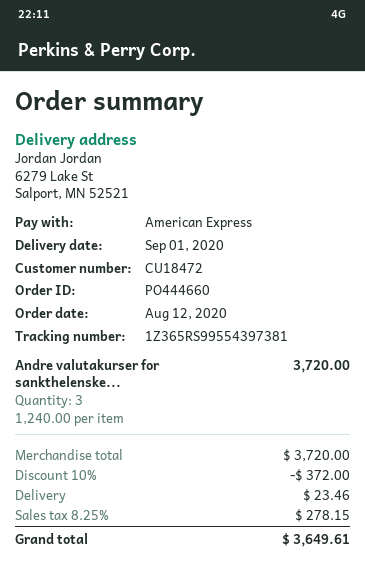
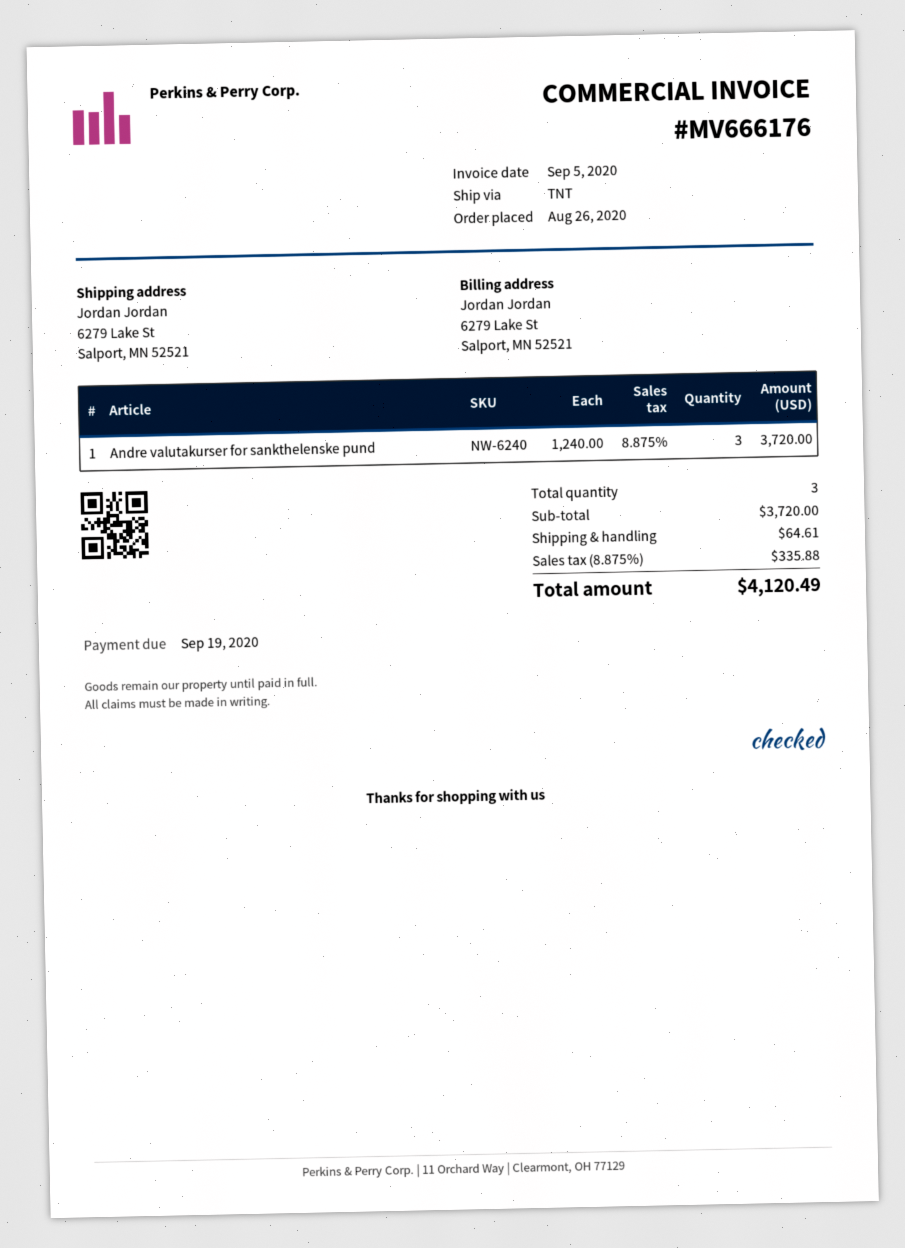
order date: 2020-08-12 -> 2020-08-26
discount: 10% = 372.00 -> none
shipping: 23.46 -> 64.61
tax: 8.25% = 278.15 -> 8.875% = 335.88
total: 3649.61 -> 4120.49

